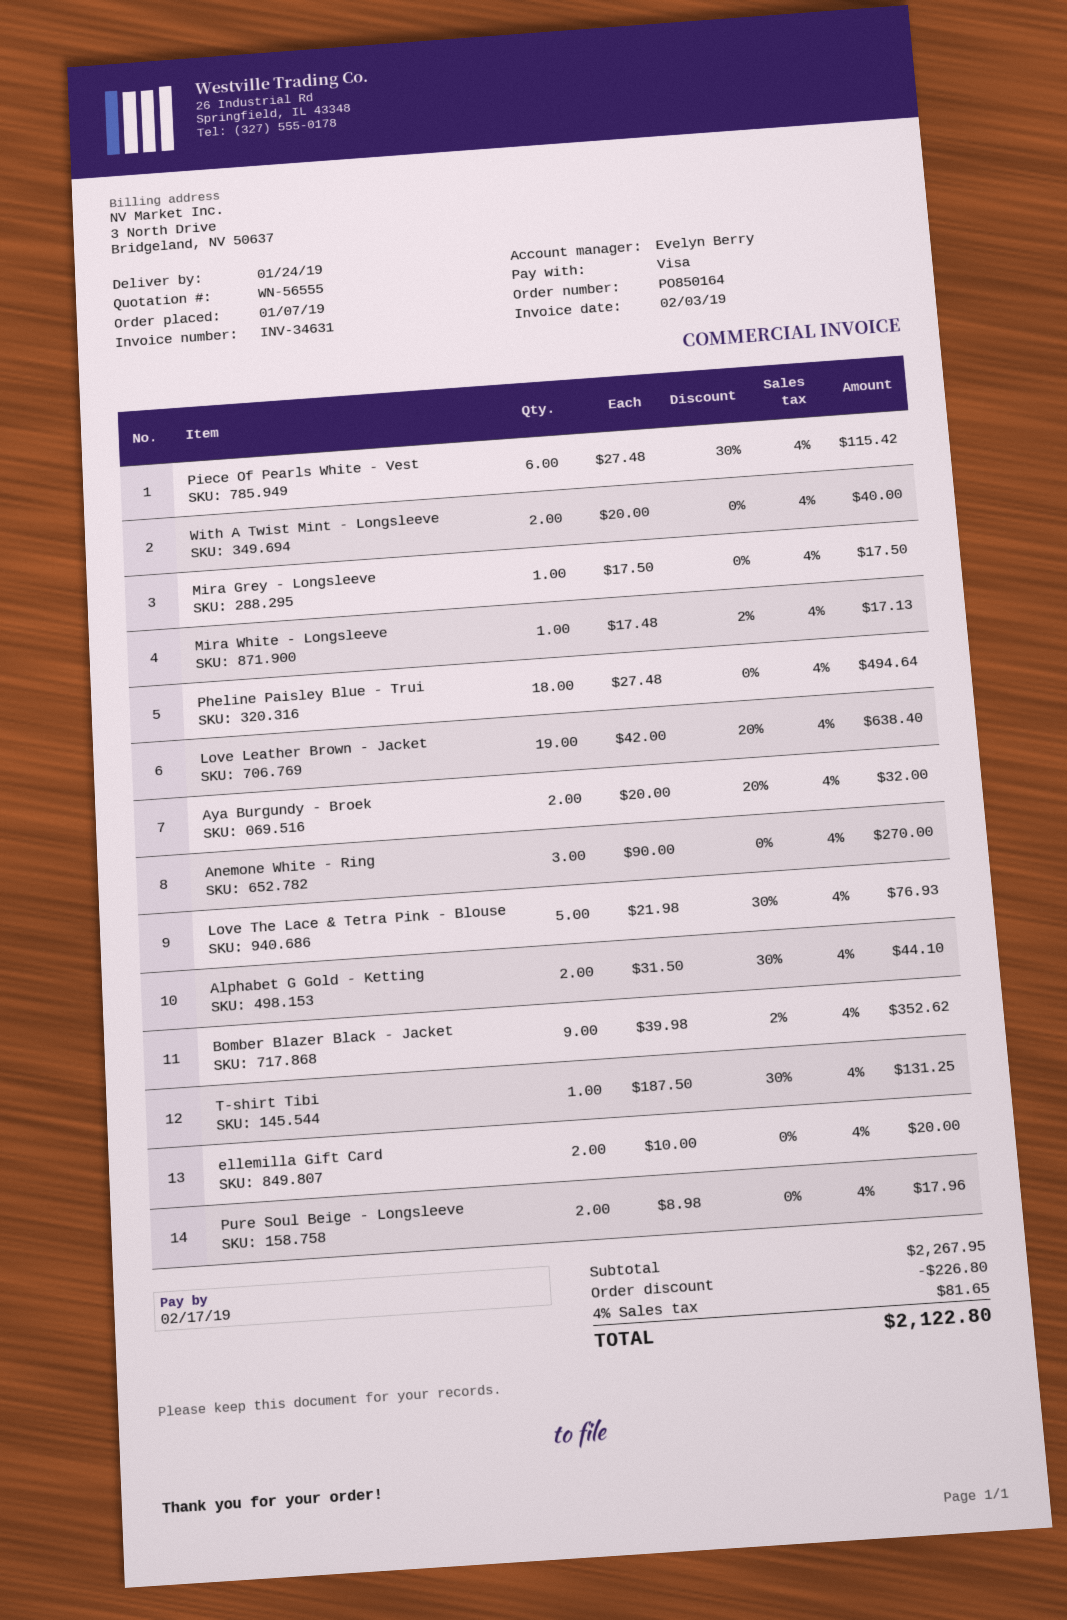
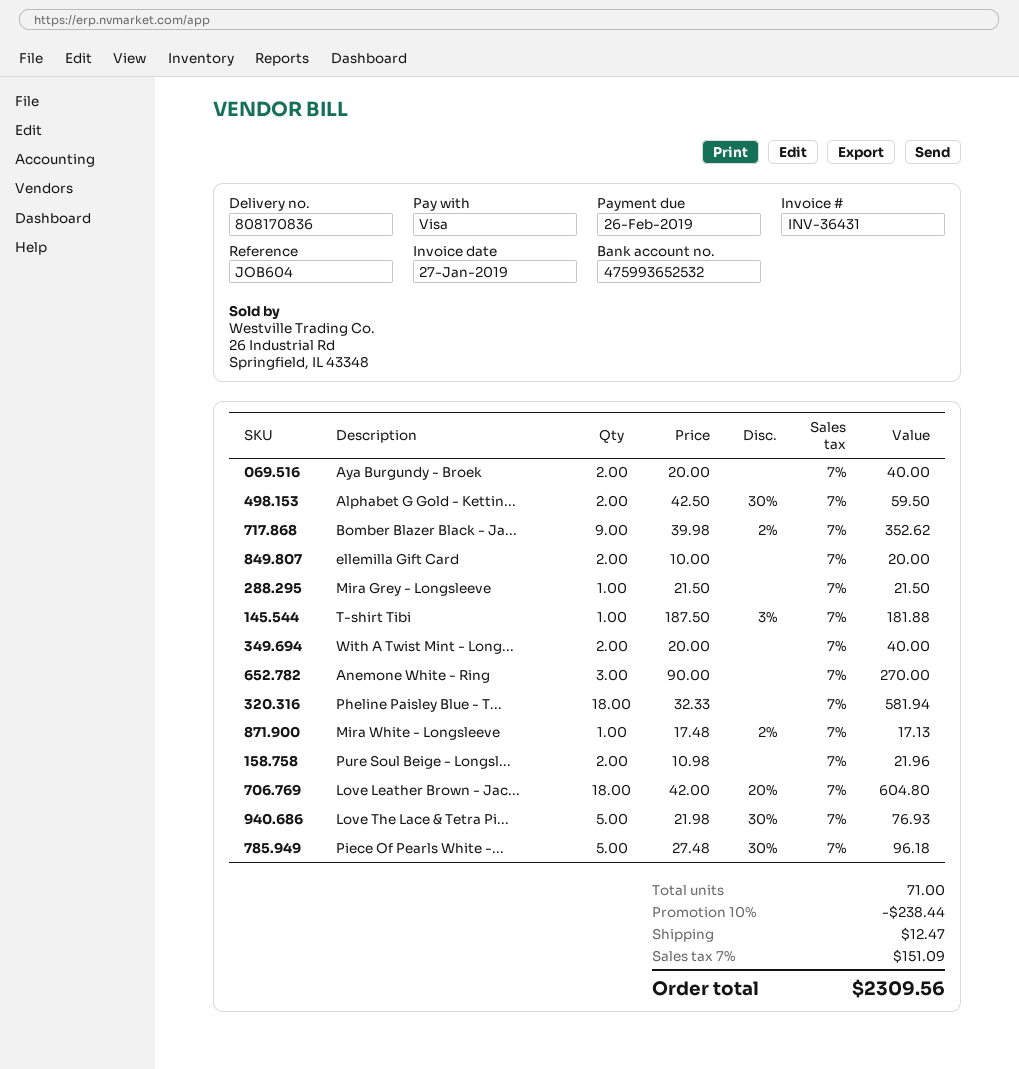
invoice number: INV-34631 -> INV-36431
invoice date: 2019-02-03 -> 2019-01-27
due date: 2019-02-17 -> 2019-02-26
Piece Of Pearls White - Vest: 6 x 27.48 - 30% = 115.42 -> 5 x 27.48 - 30% = 96.18
Mira Grey - Longsleeve: 1 x 17.50 = 17.50 -> 1 x 21.50 = 21.50
Pheline Paisley Blue - Trui: 18 x 27.48 = 494.64 -> 18 x 32.33 = 581.94
Love Leather Brown - Jacket: 19 x 42.00 - 20% = 638.40 -> 18 x 42.00 - 20% = 604.80
Aya Burgundy - Broek: 2 x 20.00 - 20% = 32.00 -> 2 x 20.00 = 40.00
Alphabet G Gold - Ketting: 2 x 31.50 - 30% = 44.10 -> 2 x 42.50 - 30% = 59.50
T-shirt Tibi: 1 x 187.50 - 30% = 131.25 -> 1 x 187.50 - 3% = 181.88
Pure Soul Beige - Longsleeve: 2 x 8.98 = 17.96 -> 2 x 10.98 = 21.96
discount: 226.80 -> 238.44
shipping: none -> 12.47
tax: 4% = 81.65 -> 7% = 151.09
total: 2122.80 -> 2309.56

